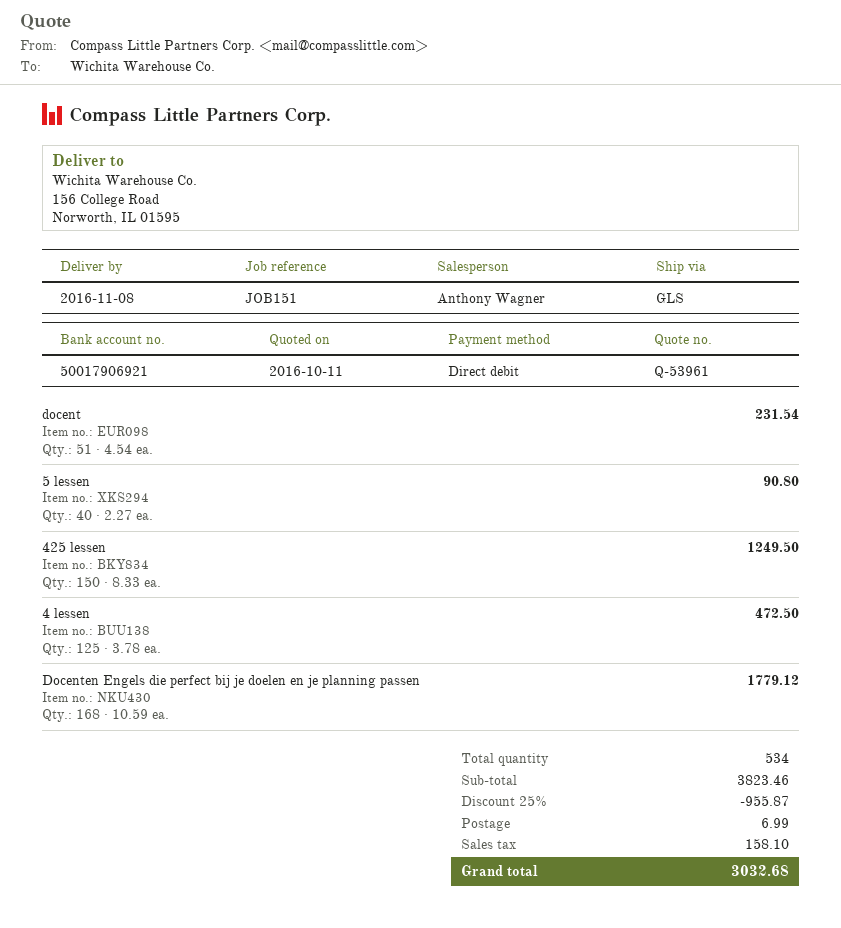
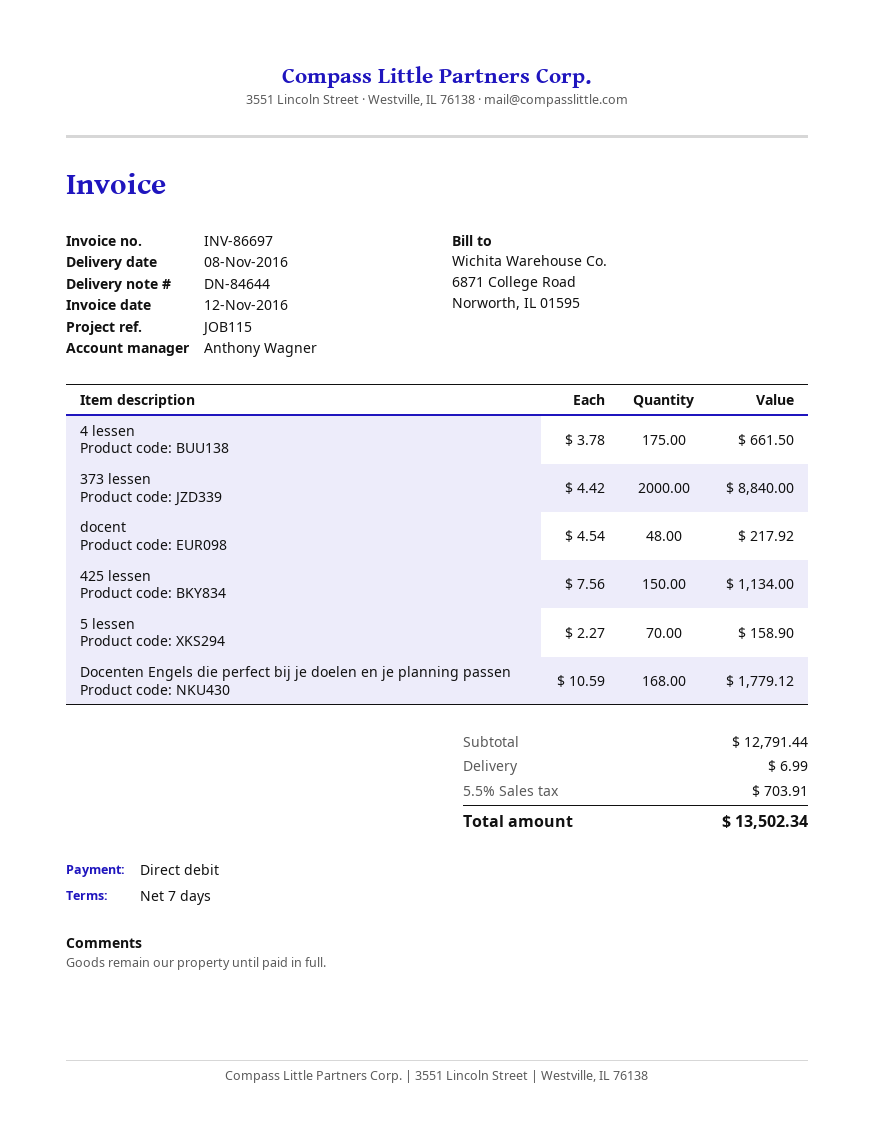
reference: JOB151 -> JOB115
docent: 51 x 4.54 = 231.54 -> 48 x 4.54 = 217.92
5 lessen: 40 x 2.27 = 90.80 -> 70 x 2.27 = 158.90
425 lessen: 150 x 8.33 = 1249.50 -> 150 x 7.56 = 1134.00
4 lessen: 125 x 3.78 = 472.50 -> 175 x 3.78 = 661.50
373 lessen: none -> 2000 x 4.42 = 8840.00
subtotal: 3823.46 -> 12791.44
discount: 25% = 955.87 -> none
tax: 158.10 -> 703.91
total: 3032.68 -> 13502.34

